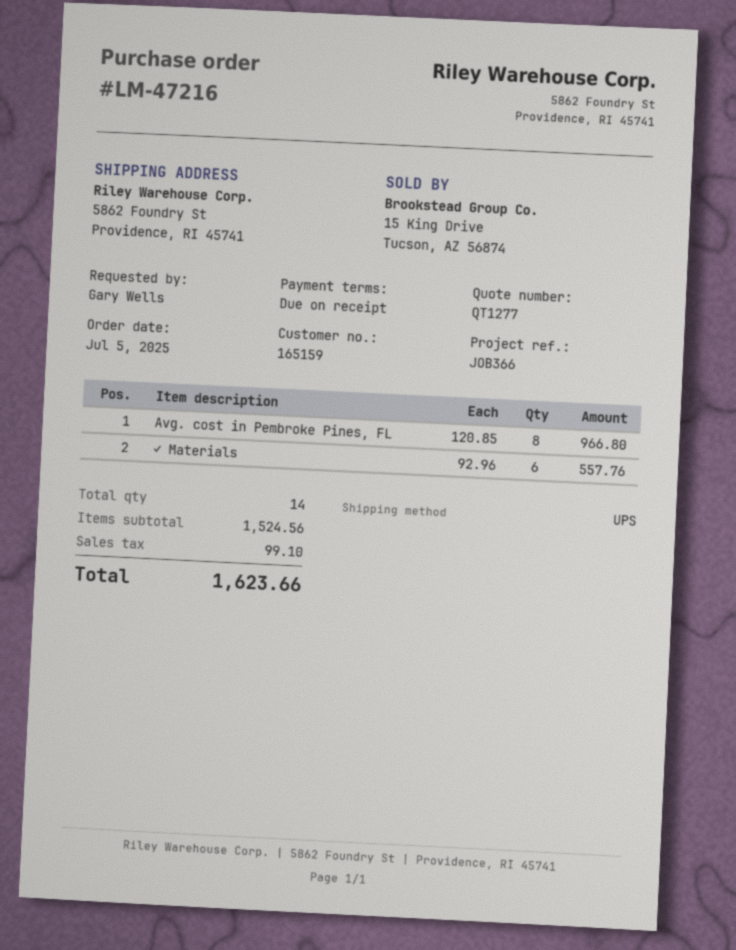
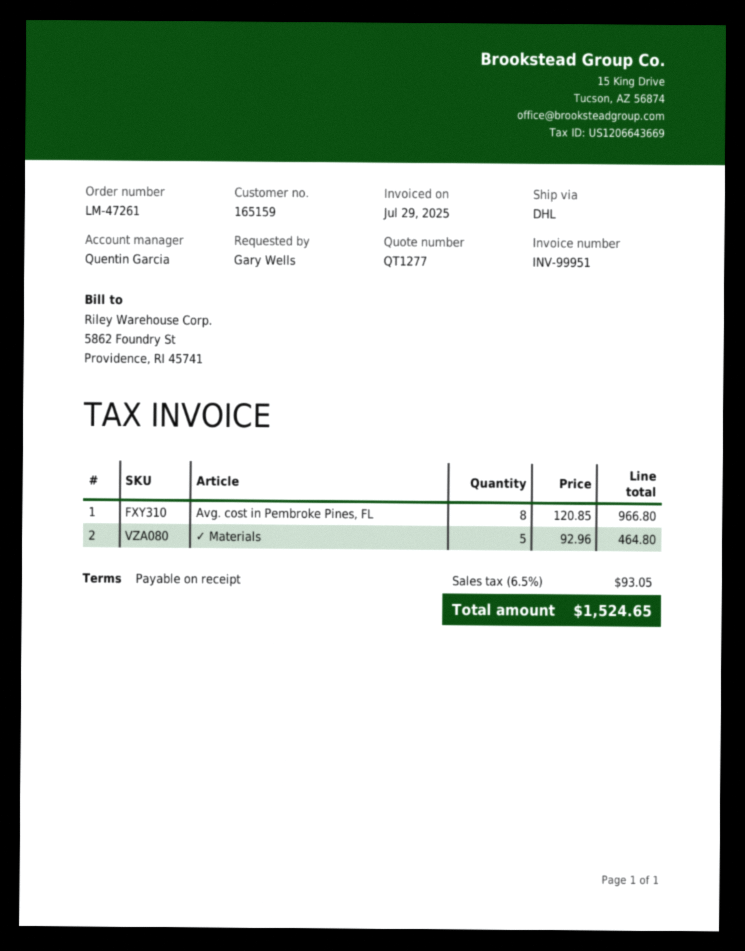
order number: LM-47216 -> LM-47261
shipping method: UPS -> DHL
✓ Materials: 6 x 92.96 = 557.76 -> 5 x 92.96 = 464.80
tax: 99.10 -> 93.05
total: 1623.66 -> 1524.65

